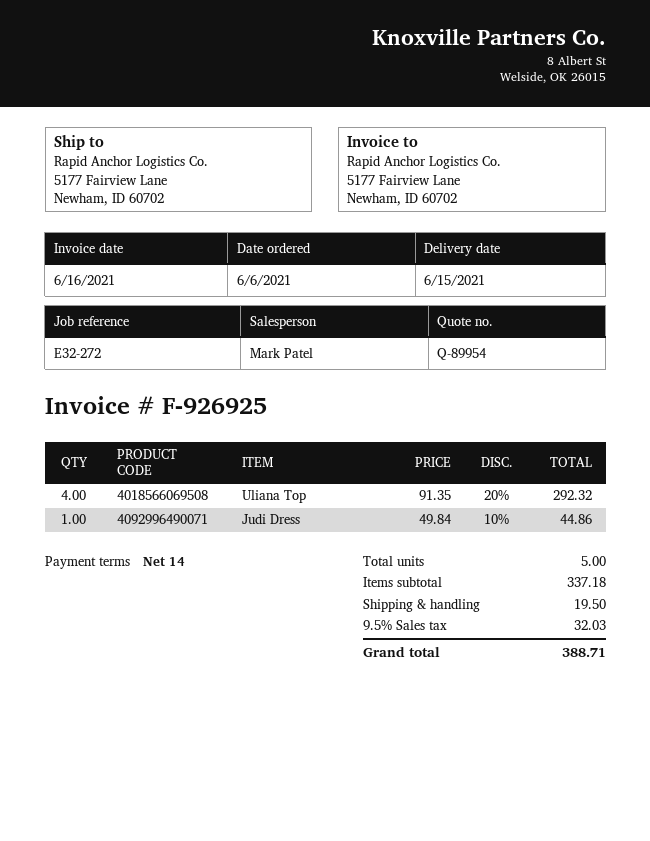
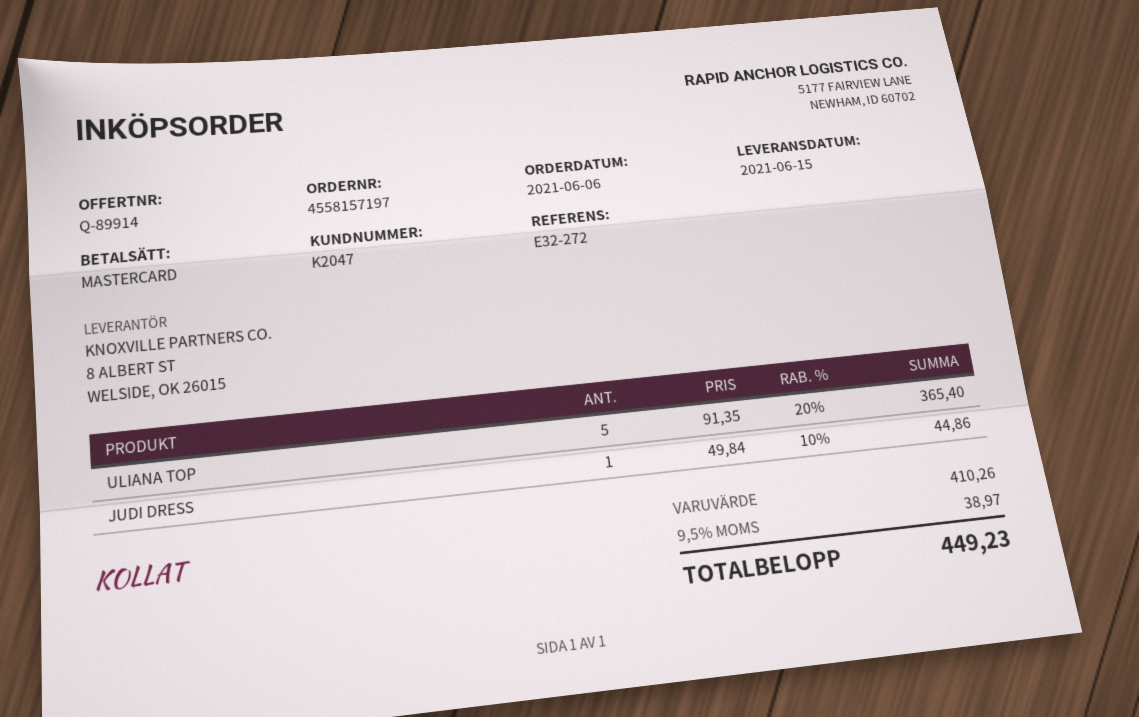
quote number: Q-89954 -> Q-89914
Uliana Top: 4 x 91.35 - 20% = 292.32 -> 5 x 91.35 - 20% = 365.40
subtotal: 337.18 -> 410.26
shipping: 19.50 -> none
tax: 9.5% = 32.03 -> 9.5% = 38.97
total: 388.71 -> 449.23

